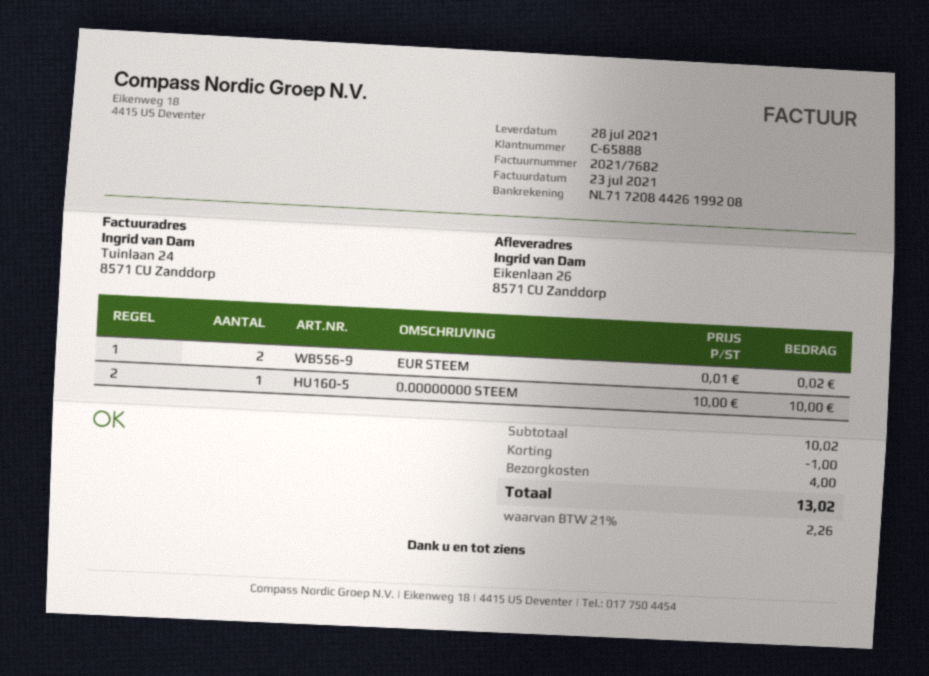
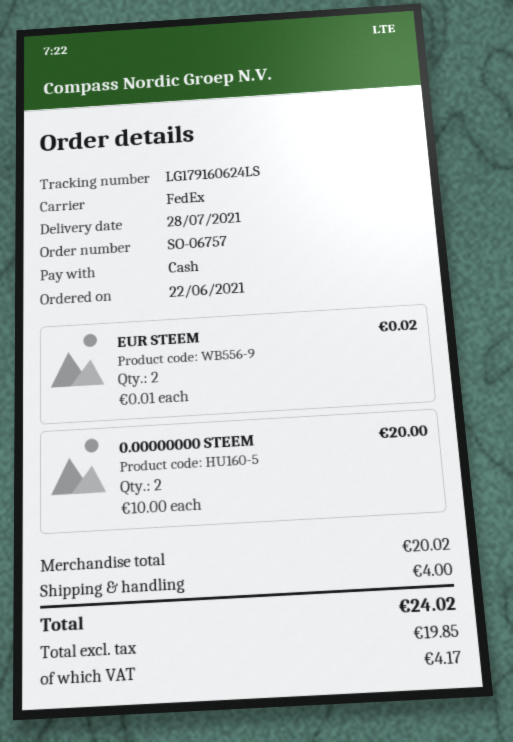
0.00000000 STEEM: 1 x 10.00 = 10.00 -> 2 x 10.00 = 20.00
subtotal: 10.02 -> 20.02
discount: 1.00 -> none
tax: 2.26 -> 4.17
total: 13.02 -> 24.02

